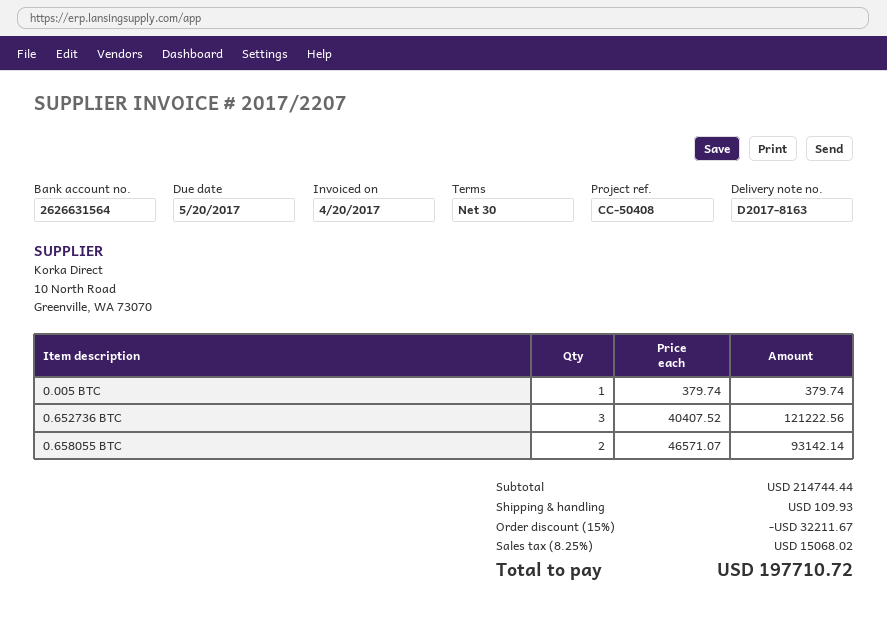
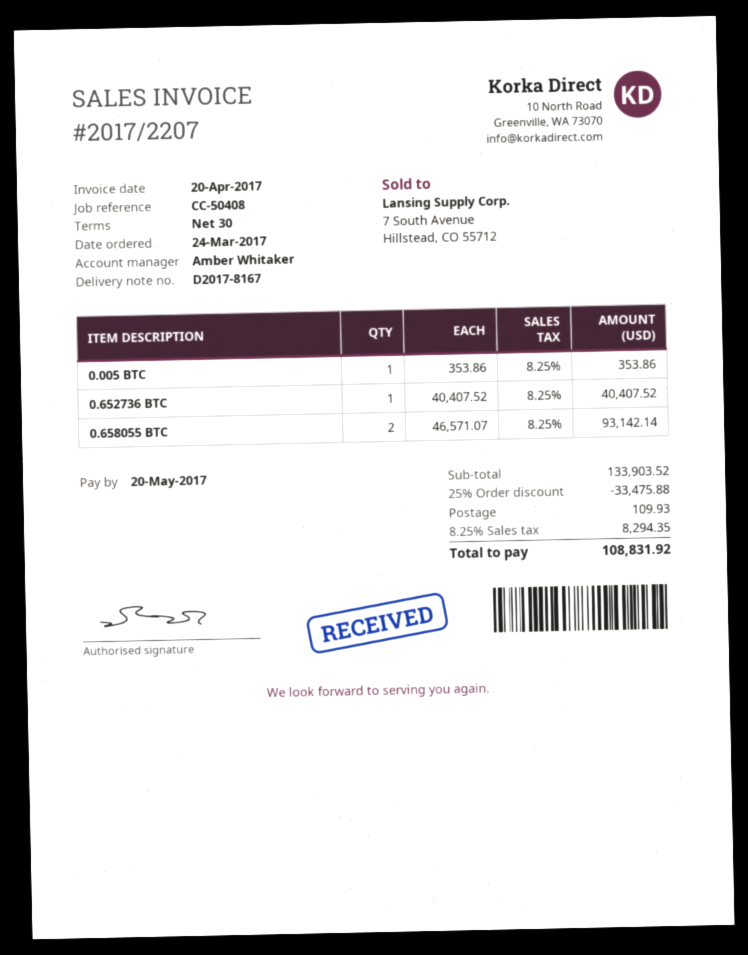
delivery note number: D2017-8163 -> D2017-8167
0.005 BTC: 1 x 379.74 = 379.74 -> 1 x 353.86 = 353.86
0.652736 BTC: 3 x 40407.52 = 121222.56 -> 1 x 40407.52 = 40407.52
subtotal: 214744.44 -> 133903.52
discount: 15% = 32211.67 -> 25% = 33475.88
tax: 8.25% = 15068.02 -> 8.25% = 8294.35
total: 197710.72 -> 108831.92

